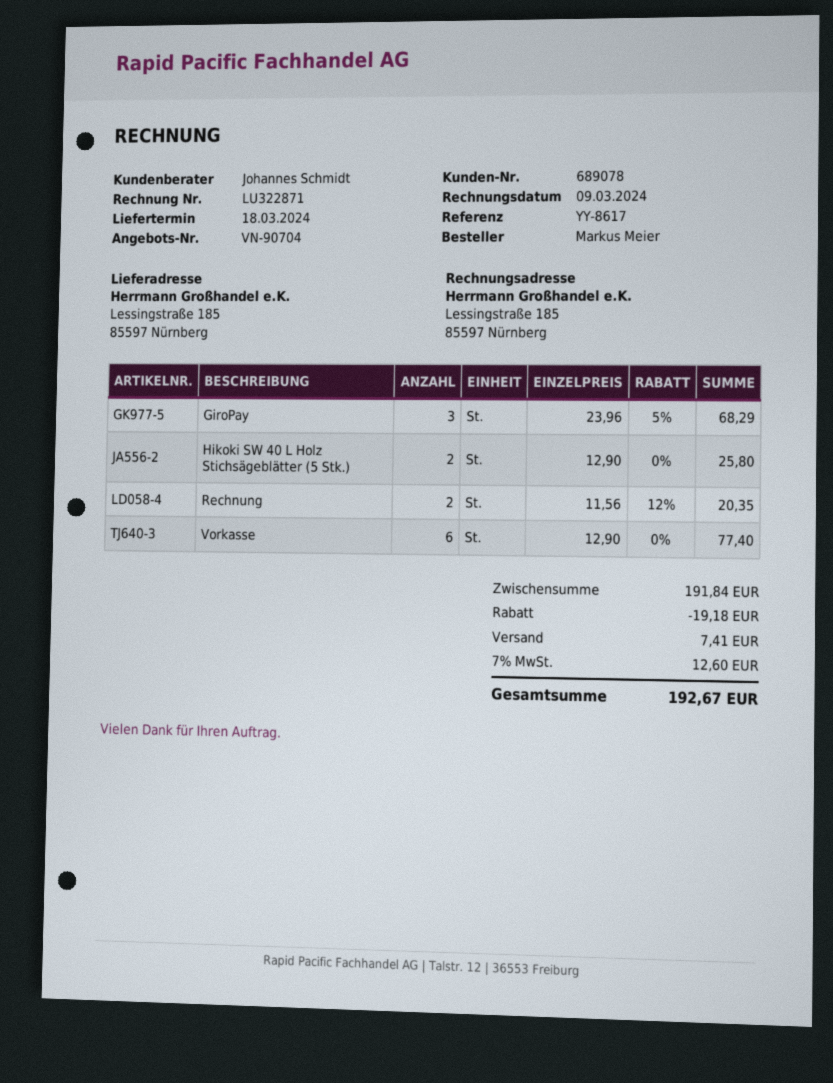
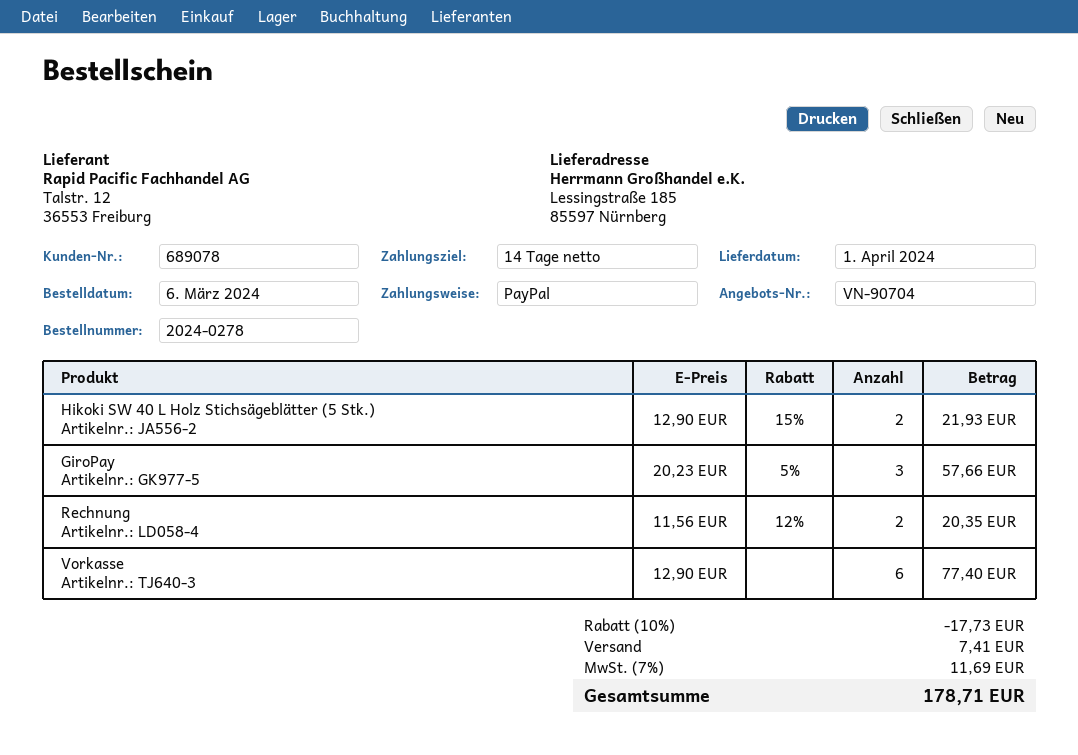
delivery date: 2024-03-18 -> 2024-04-01
GiroPay: 3 x 23.96 - 5% = 68.29 -> 3 x 20.23 - 5% = 57.66
Hikoki SW 40 L Holz Stichsägeblätter (5 Stk.): 2 x 12.90 = 25.80 -> 2 x 12.90 - 15% = 21.93
discount: 19.18 -> 17.73
tax: 7% = 12.60 -> 7% = 11.69
total: 192.67 -> 178.71

